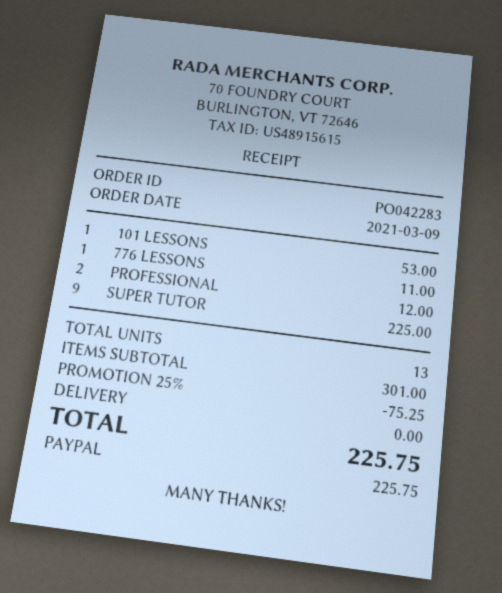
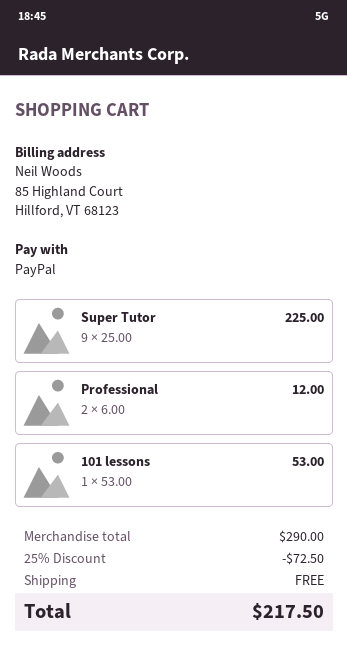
776 LESSONS: 1 for 11.00 -> none
subtotal: 301.00 -> 290.00
discount: 25% = 75.25 -> 25% = 72.50
total: 225.75 -> 217.50

